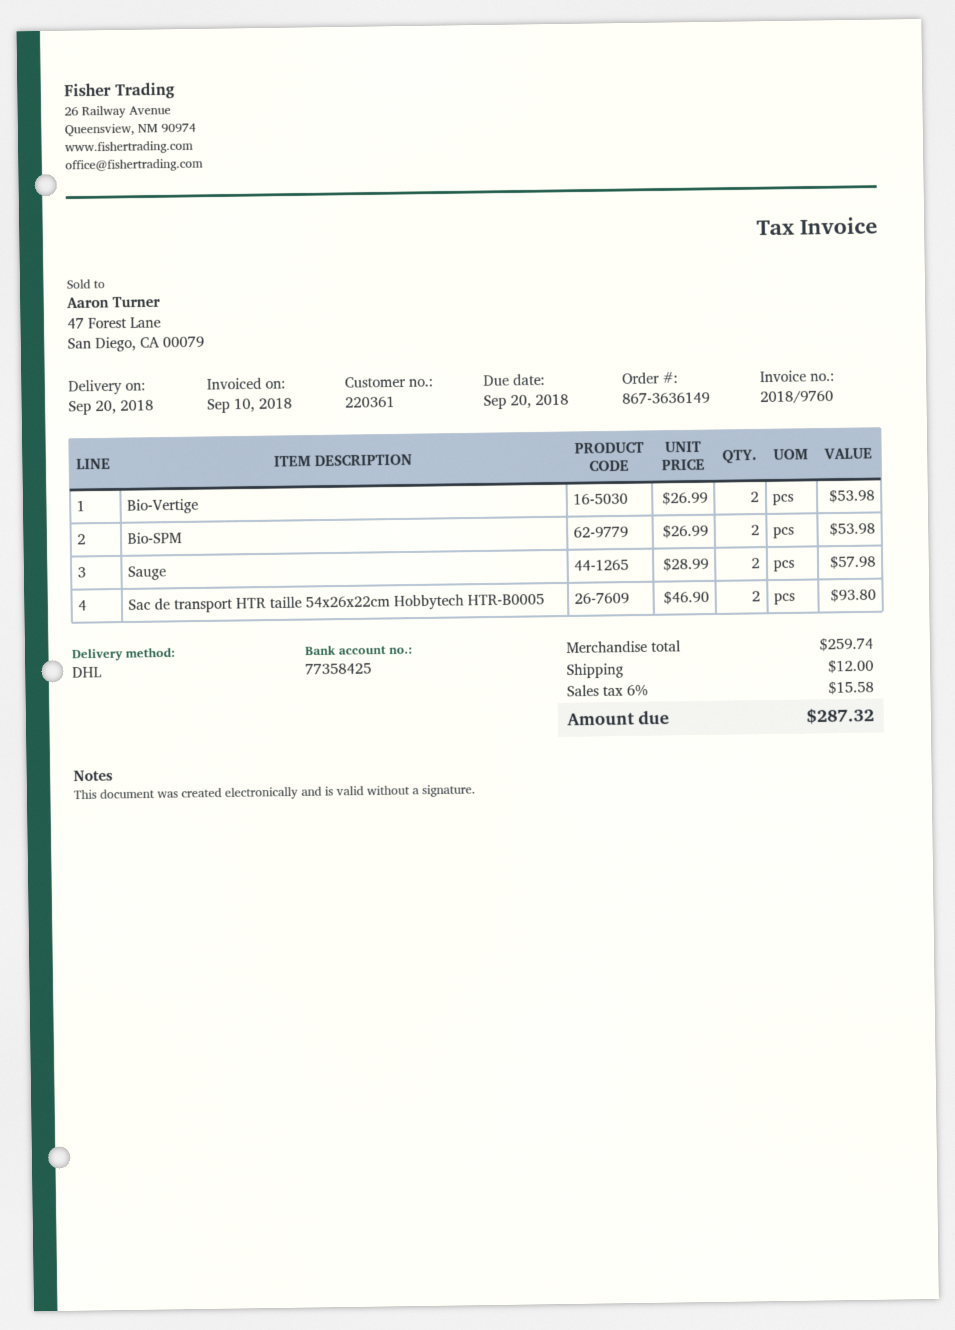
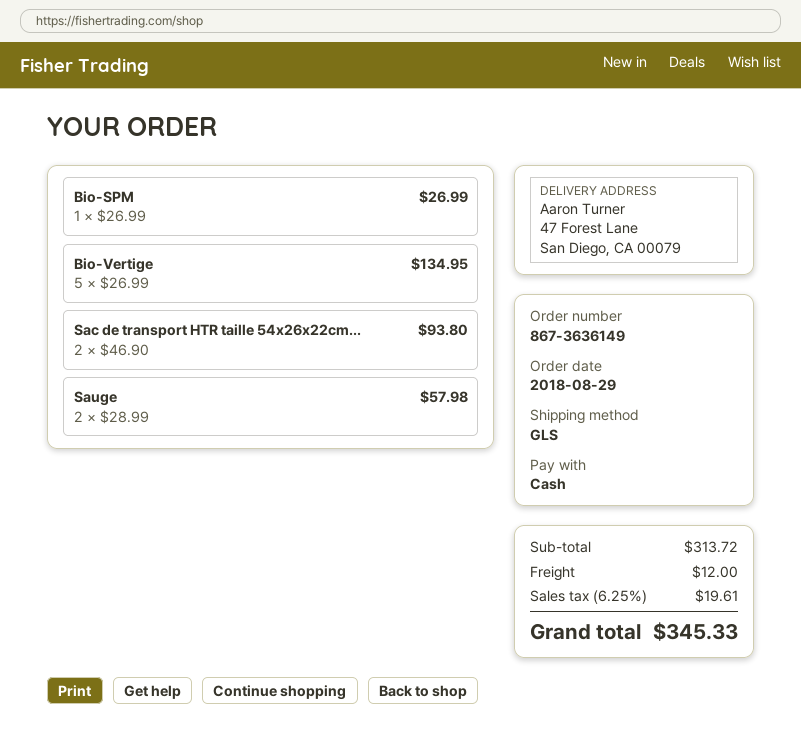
shipping method: DHL -> GLS
Bio-Vertige: 2 x 26.99 = 53.98 -> 5 x 26.99 = 134.95
Bio-SPM: 2 x 26.99 = 53.98 -> 1 x 26.99 = 26.99
subtotal: 259.74 -> 313.72
tax: 6% = 15.58 -> 6.25% = 19.61
total: 287.32 -> 345.33

